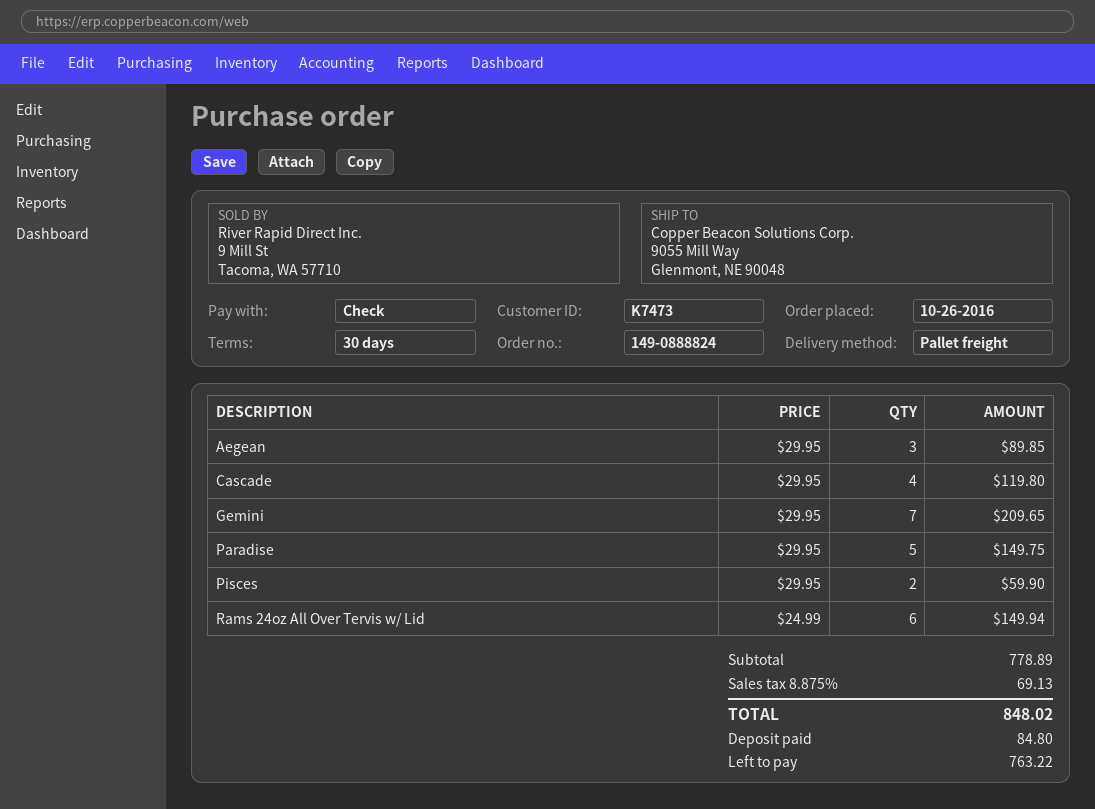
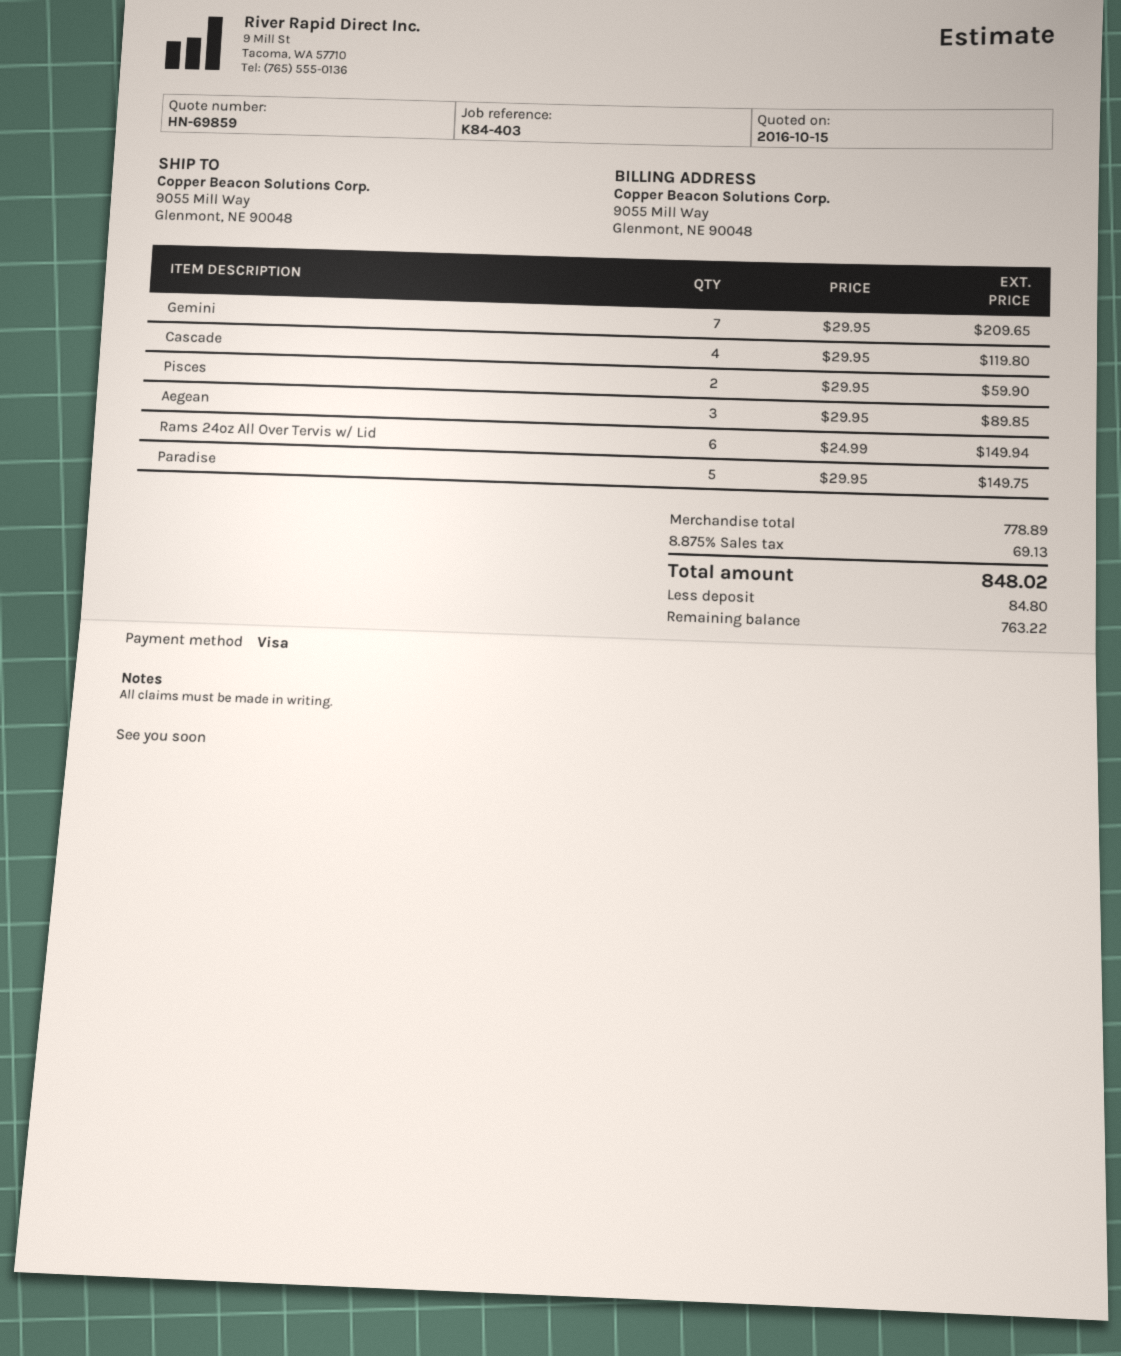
payment method: cheque -> Visa

